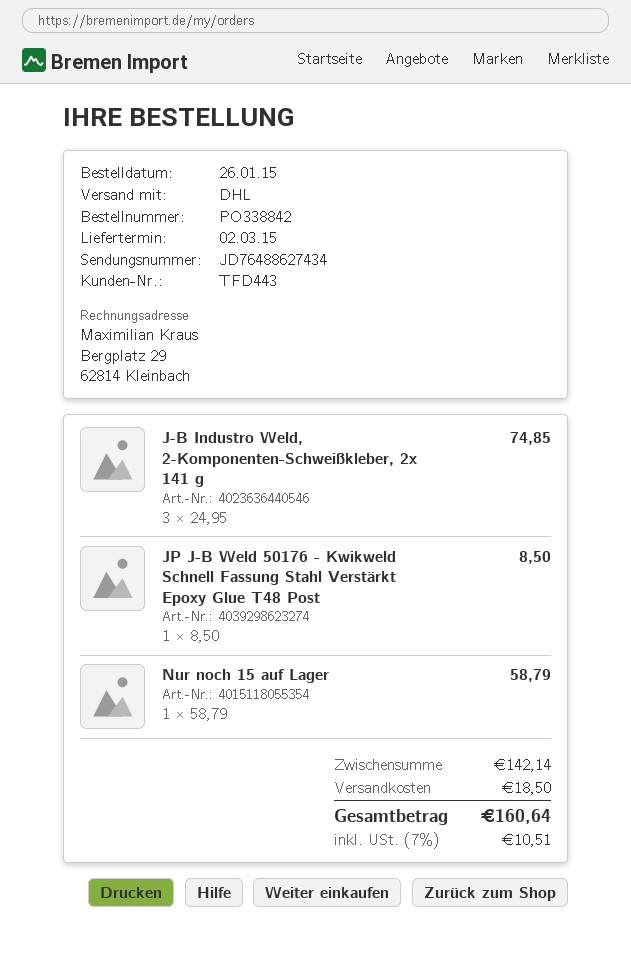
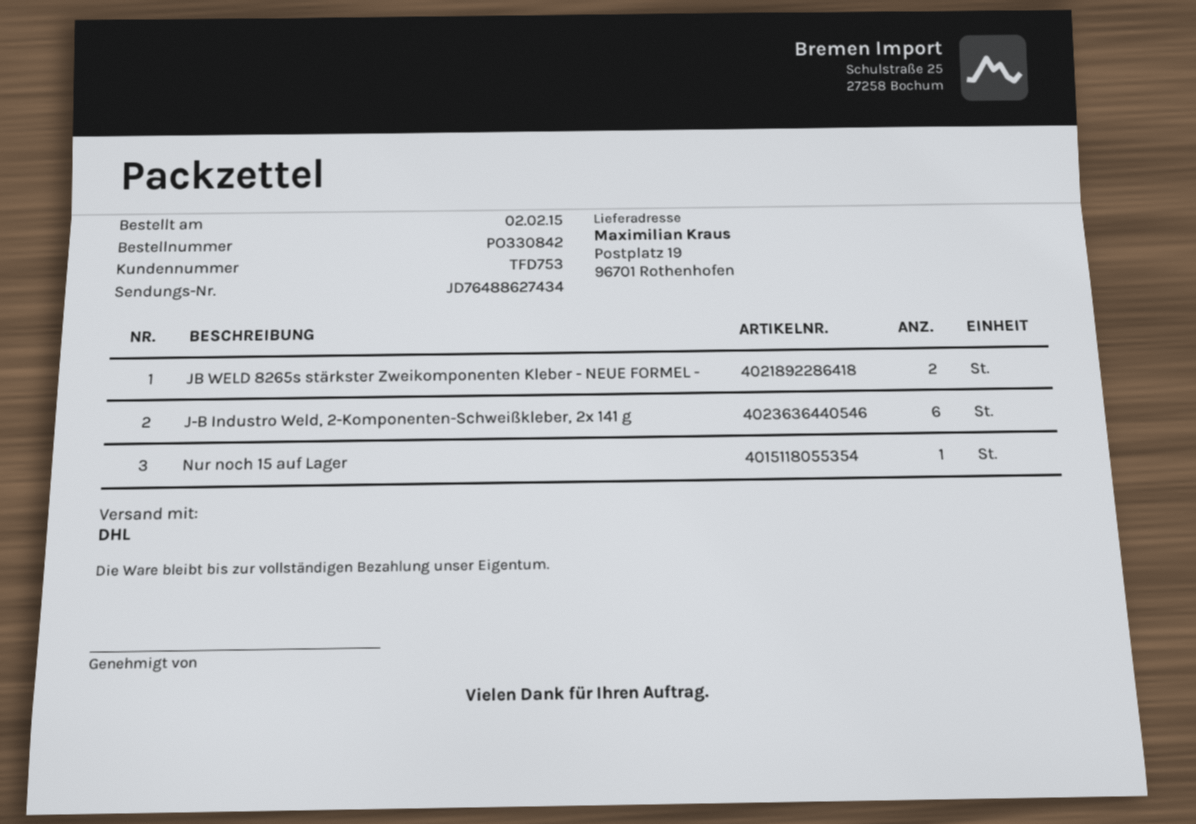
order number: PO338842 -> PO330842
order date: 2015-01-26 -> 2015-02-02
customer number: TFD443 -> TFD753
J-B Industro Weld, 2-Komponenten-Schweißkleber, 2x 141 g: 3 -> 6
JP J-B Weld 50176 - Kwikweld Schnell Fassung Stahl Verstärkt Epoxy Glue T48 Post: 1 -> none
JB WELD 8265s stärkster Zweikomponenten Kleber - NEUE FORMEL -: none -> 2

